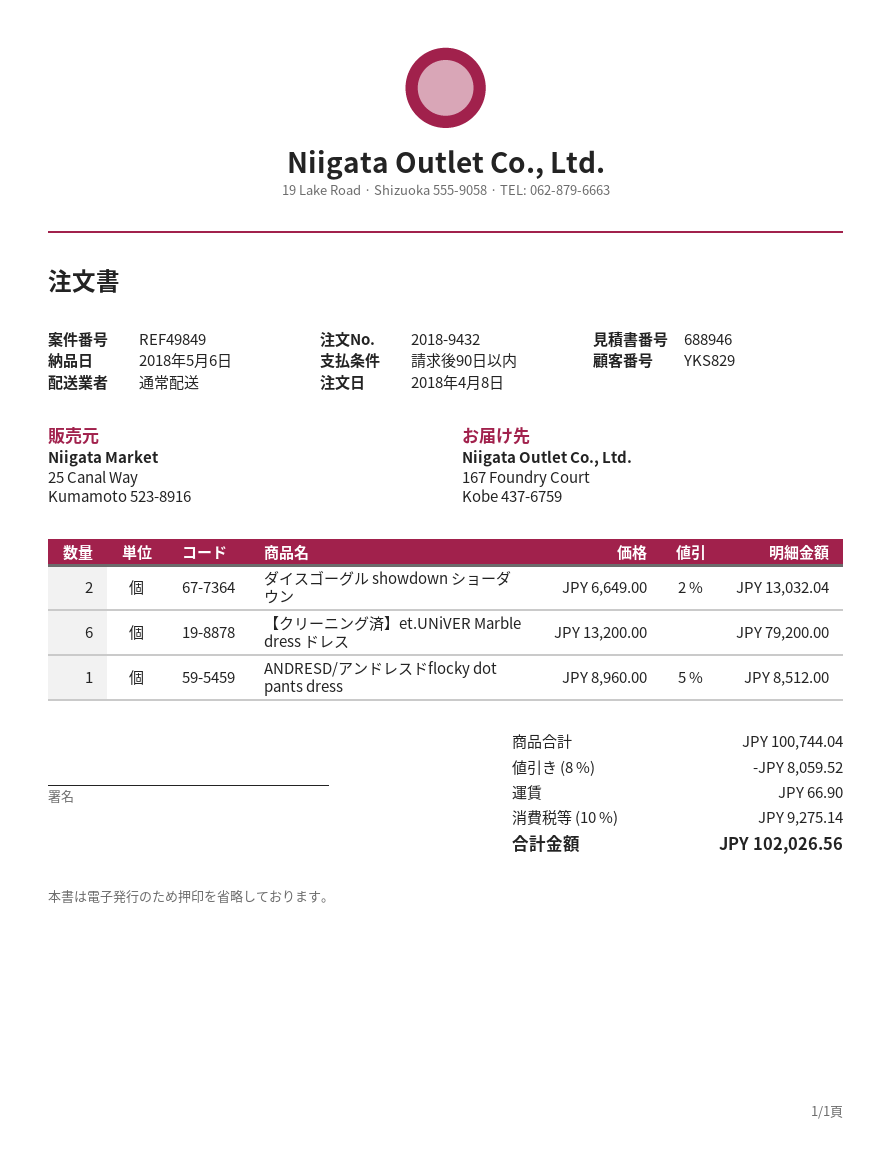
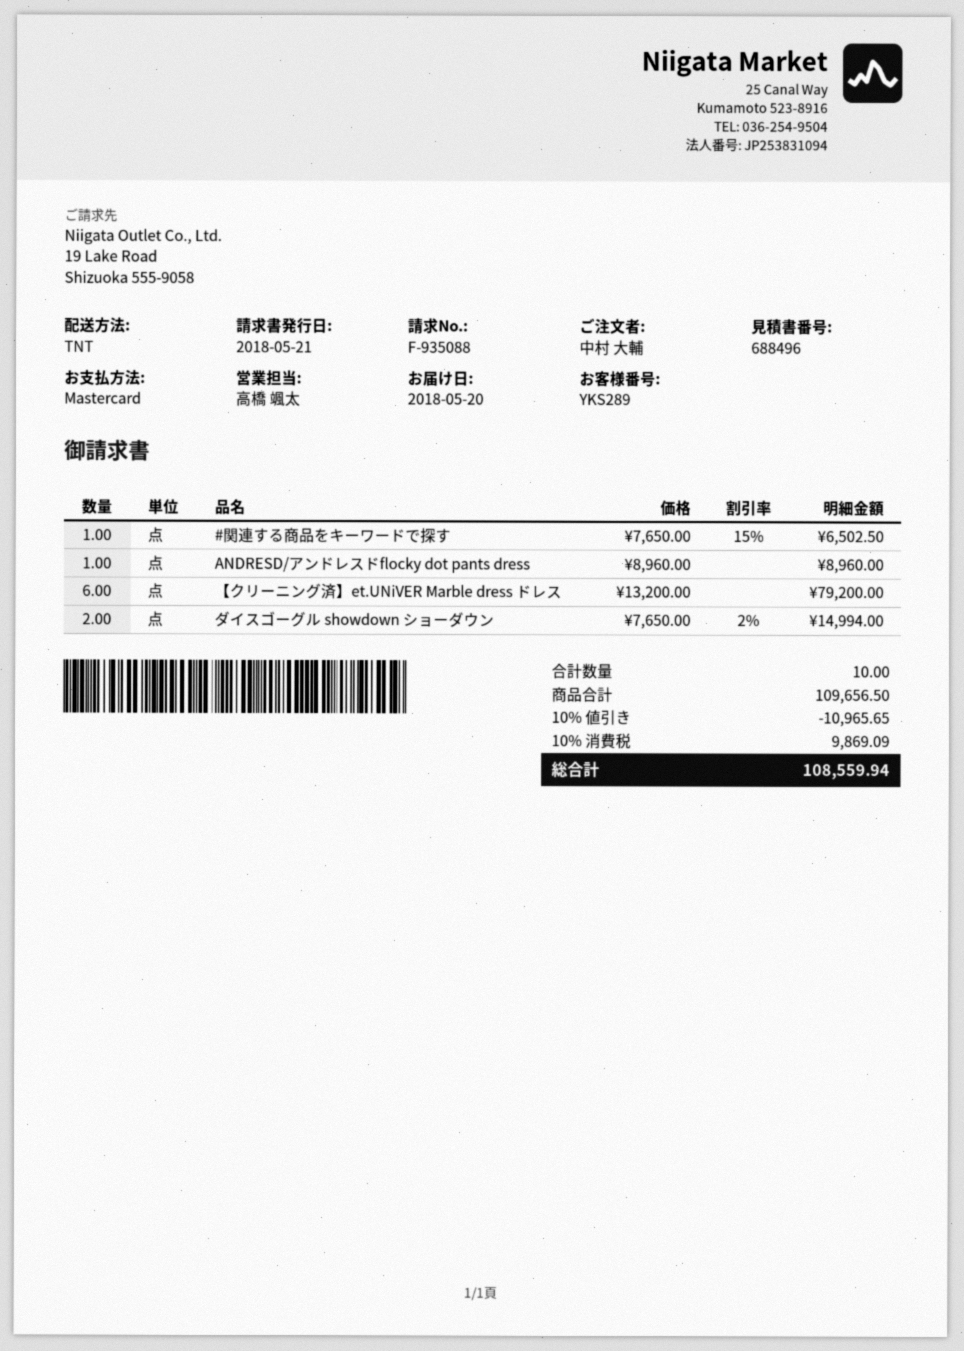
quote number: 688946 -> 688496
delivery date: 2018-05-06 -> 2018-05-20
customer number: YKS829 -> YKS289
shipping method: standard -> TNT
ダイスゴーグル showdown ショーダウン: 2 x 6649.00 - 2% = 13032.04 -> 2 x 7650.00 - 2% = 14994.00
ANDRESD/アンドレスドflocky dot pants dress: 1 x 8960.00 - 5% = 8512.00 -> 1 x 8960.00 = 8960.00
#関連する商品をキーワードで探す: none -> 1 x 7650.00 - 15% = 6502.50
subtotal: 100744.04 -> 109656.50
discount: 8% = 8059.52 -> 10% = 10965.65
shipping: 66.90 -> none
tax: 10% = 9275.14 -> 10% = 9869.09
total: 102026.56 -> 108559.94

